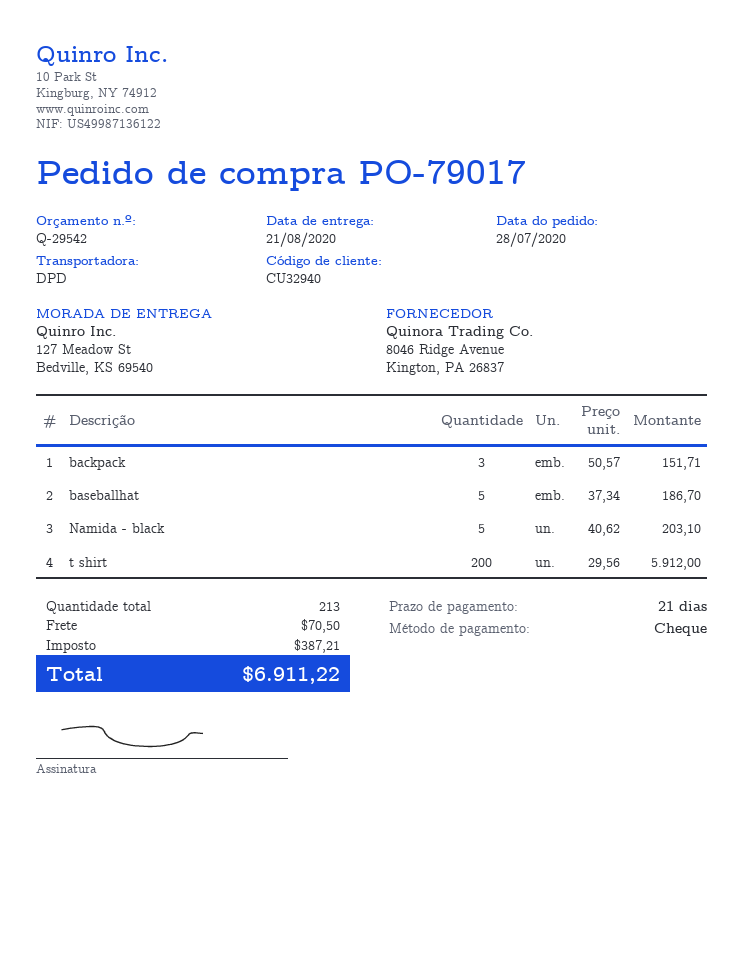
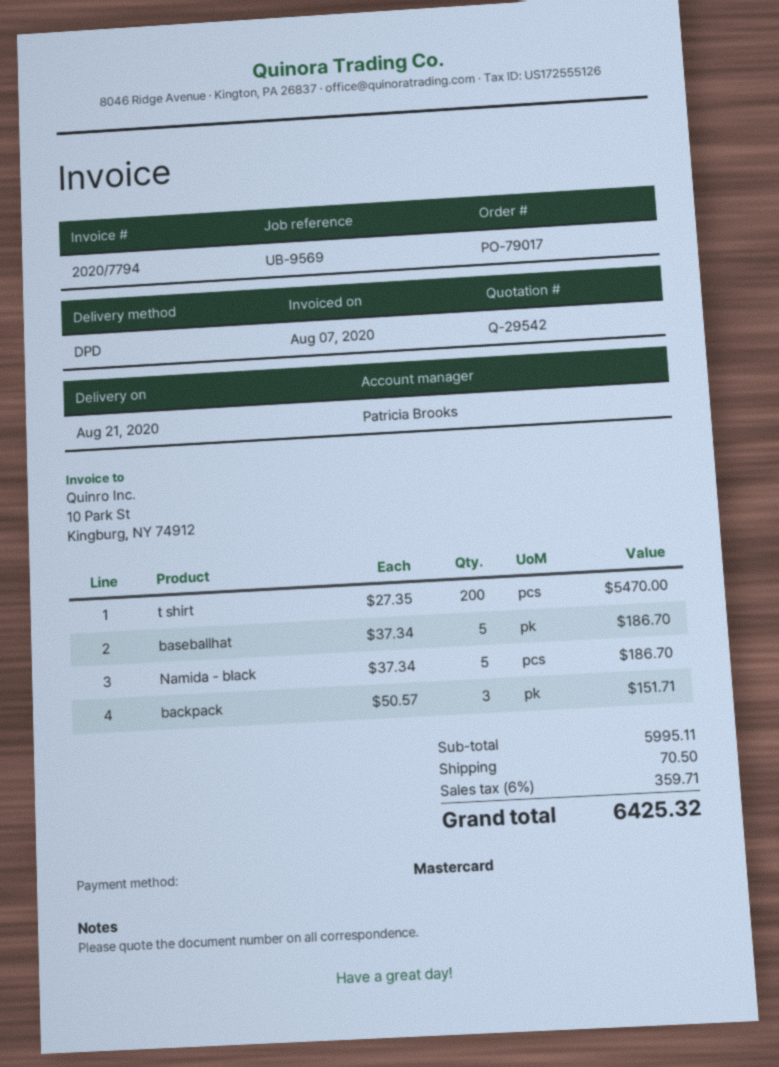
payment method: cheque -> Mastercard
Namida - black: 5 x 40.62 = 203.10 -> 5 x 37.34 = 186.70
t shirt: 200 x 29.56 = 5912.00 -> 200 x 27.35 = 5470.00
tax: 387.21 -> 359.71
total: 6911.22 -> 6425.32

